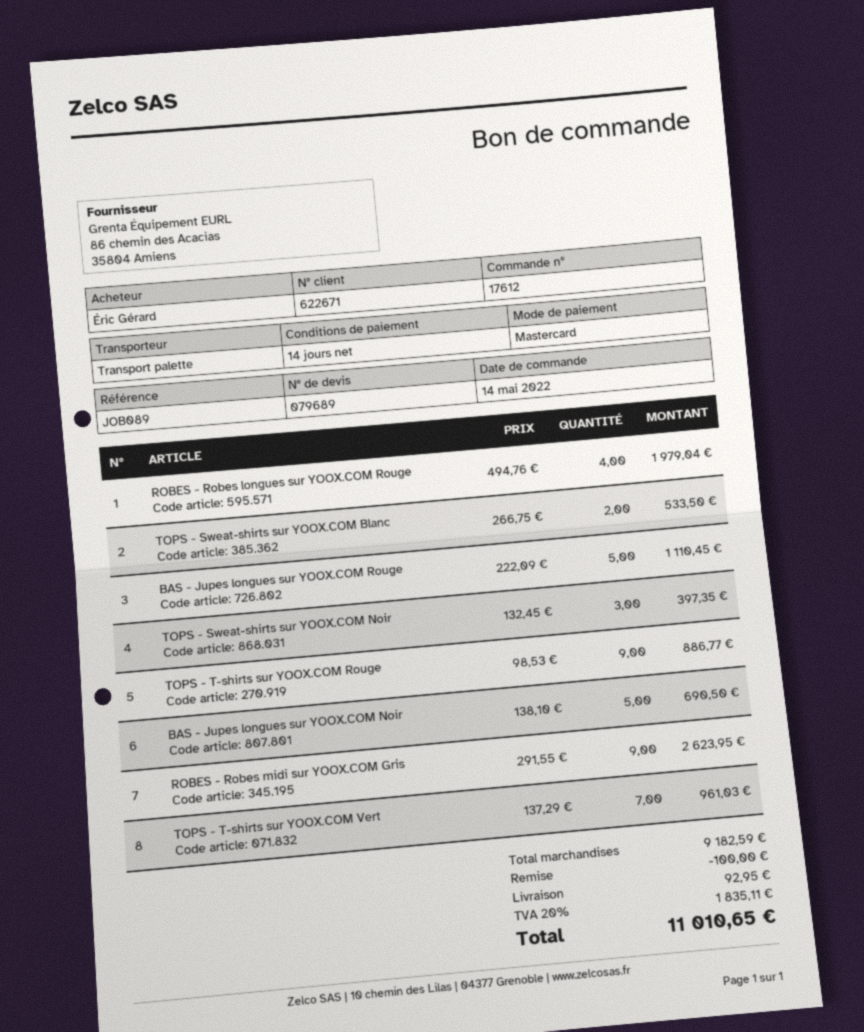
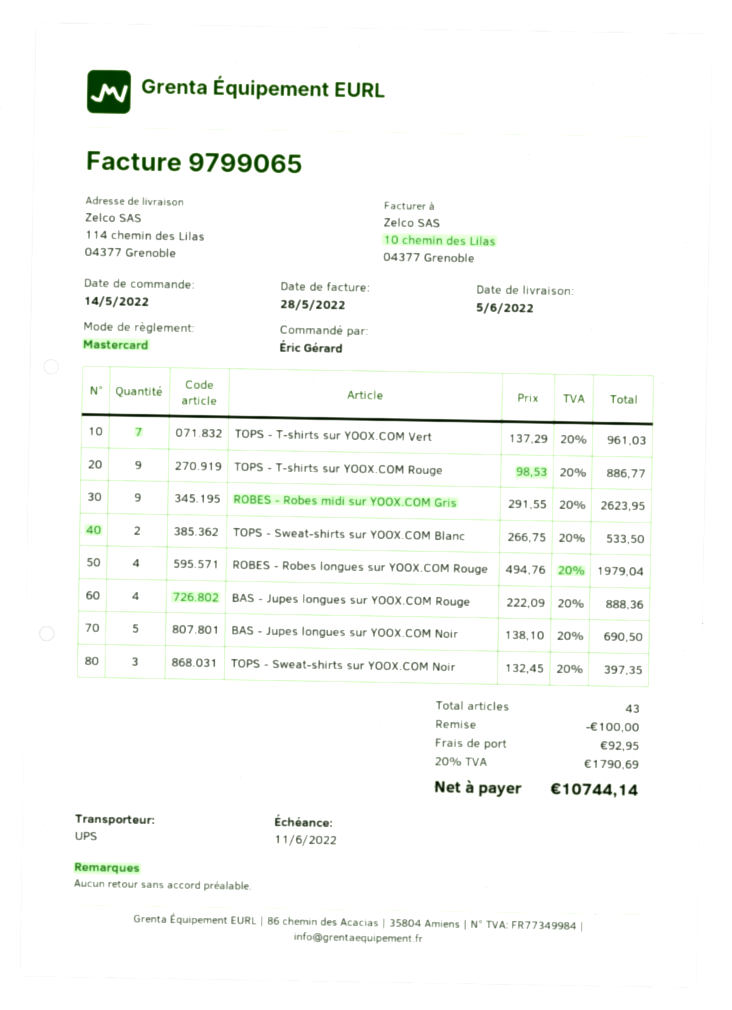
shipping method: pallet freight -> UPS
BAS - Jupes longues sur YOOX.COM Rouge: 5 x 222.09 = 1110.45 -> 4 x 222.09 = 888.36
tax: 20% = 1835.11 -> 20% = 1790.69
total: 11010.65 -> 10744.14

